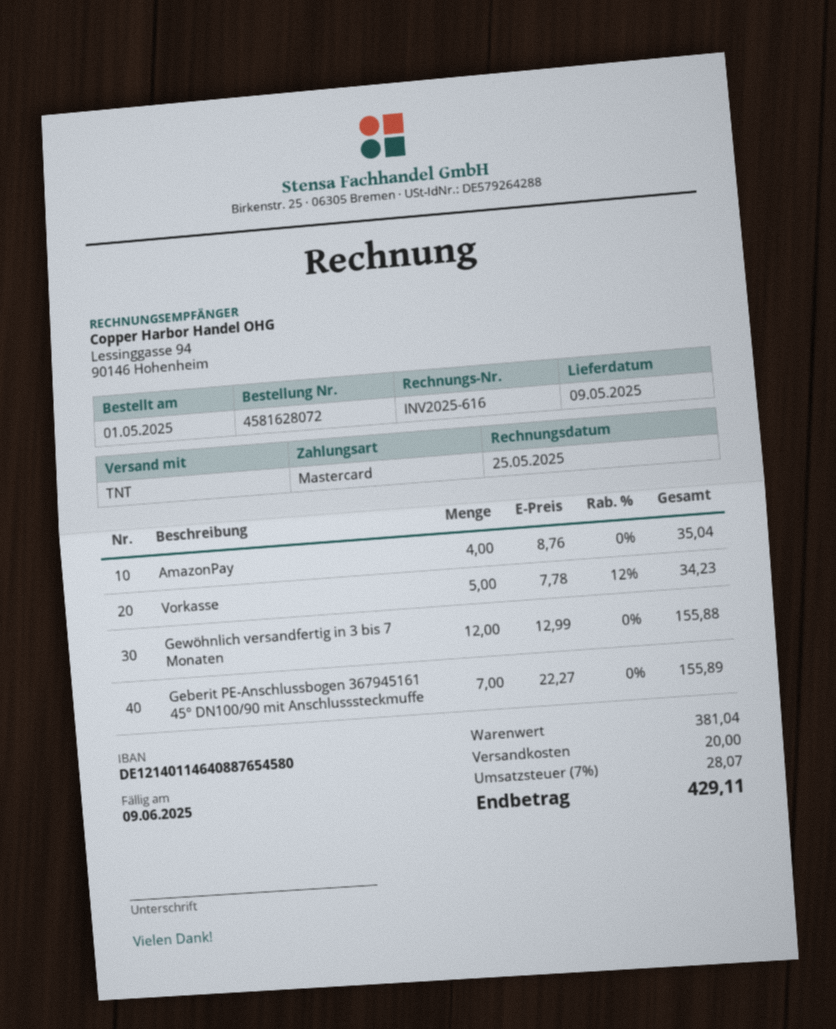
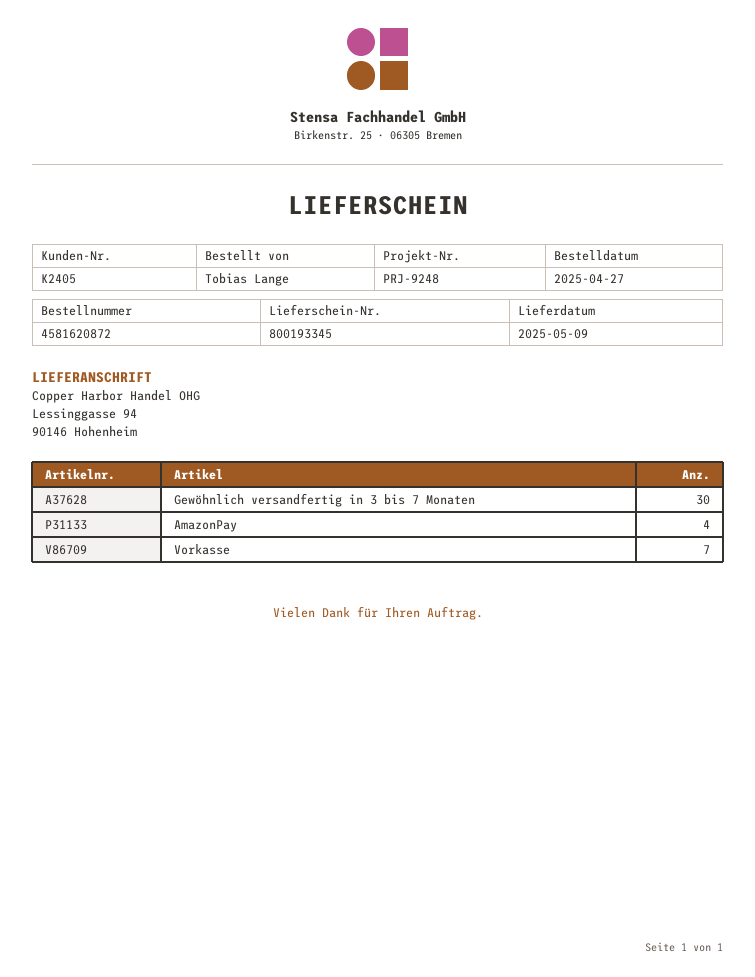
order number: 4581628072 -> 4581620872
order date: 2025-05-01 -> 2025-04-27
Vorkasse: 5 -> 7
Gewöhnlich versandfertig in 3 bis 7 Monaten: 12 -> 30
Geberit PE-Anschlussbogen 367945161 45° DN100/90 mit Anschlusssteckmuffe: 7 -> none

